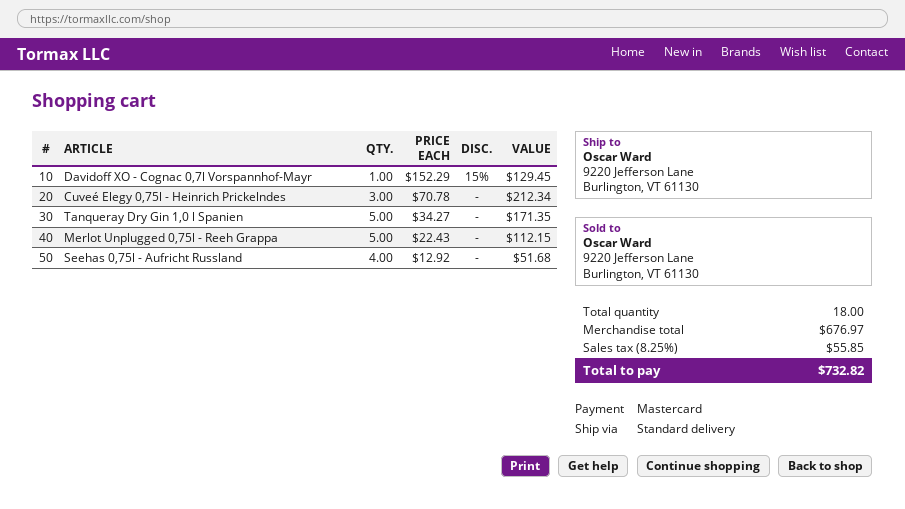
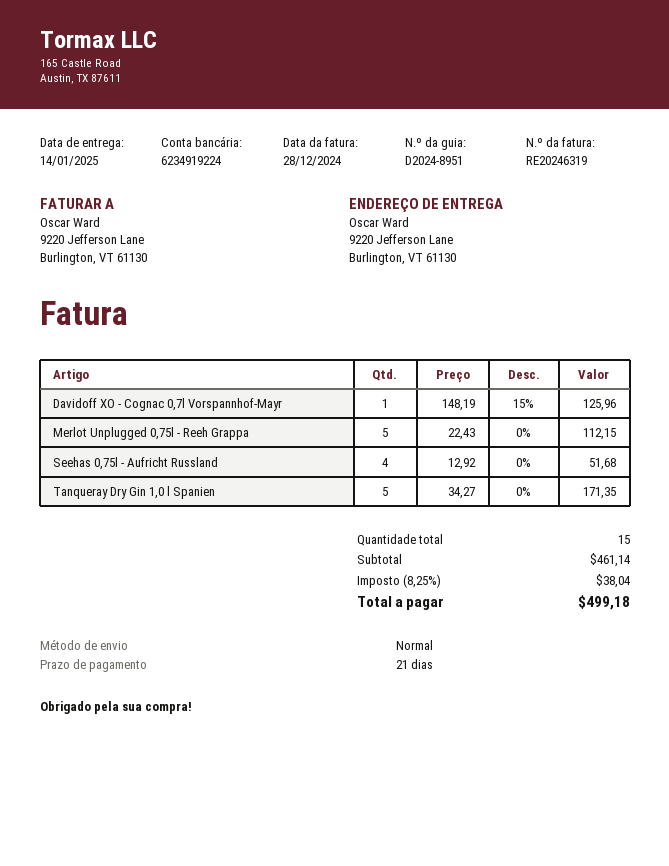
Davidoff XO - Cognac 0,7l Vorspannhof-Mayr: 1 x 152.29 - 15% = 129.45 -> 1 x 148.19 - 15% = 125.96
Cuveé Elegy 0,75l - Heinrich Prickelndes: 3 x 70.78 = 212.34 -> none
total quantity: 18 -> 15
subtotal: 676.97 -> 461.14
tax: 8.25% = 55.85 -> 8.25% = 38.04
total: 732.82 -> 499.18

